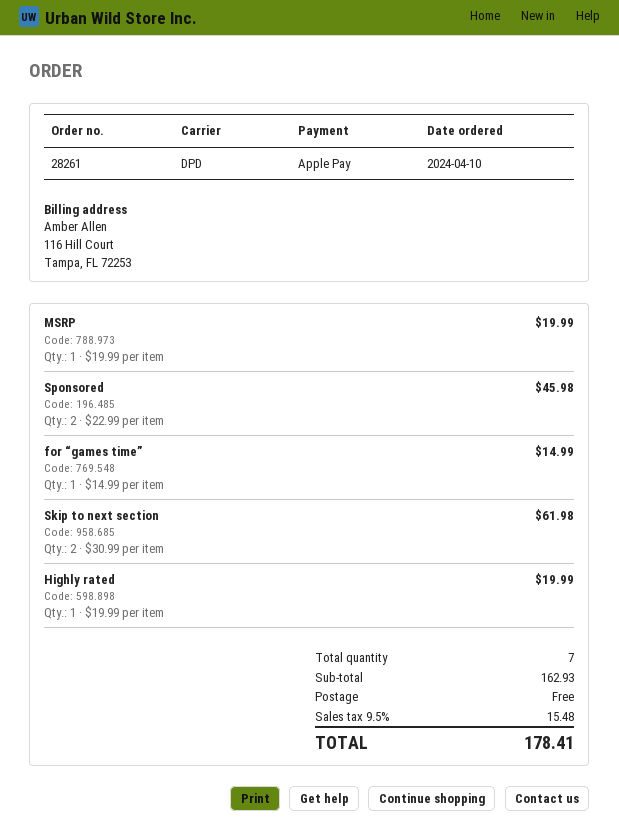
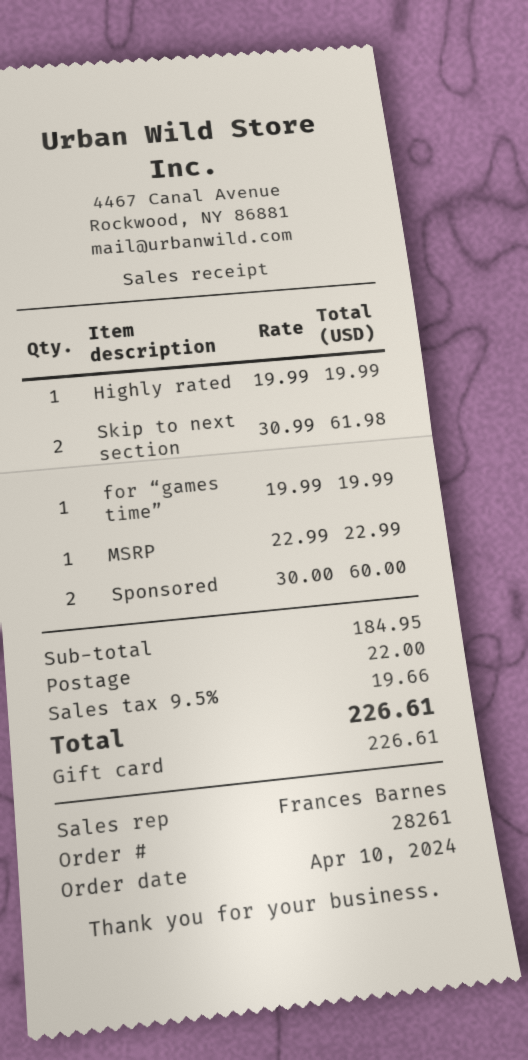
payment method: Apple Pay -> gift card
MSRP: 1 x 19.99 = 19.99 -> 1 x 22.99 = 22.99
Sponsored: 2 x 22.99 = 45.98 -> 2 x 30.00 = 60.00
for “games time”: 1 x 14.99 = 14.99 -> 1 x 19.99 = 19.99
subtotal: 162.93 -> 184.95
shipping: 0.00 -> 22.00
tax: 9.5% = 15.48 -> 9.5% = 19.66
total: 178.41 -> 226.61

